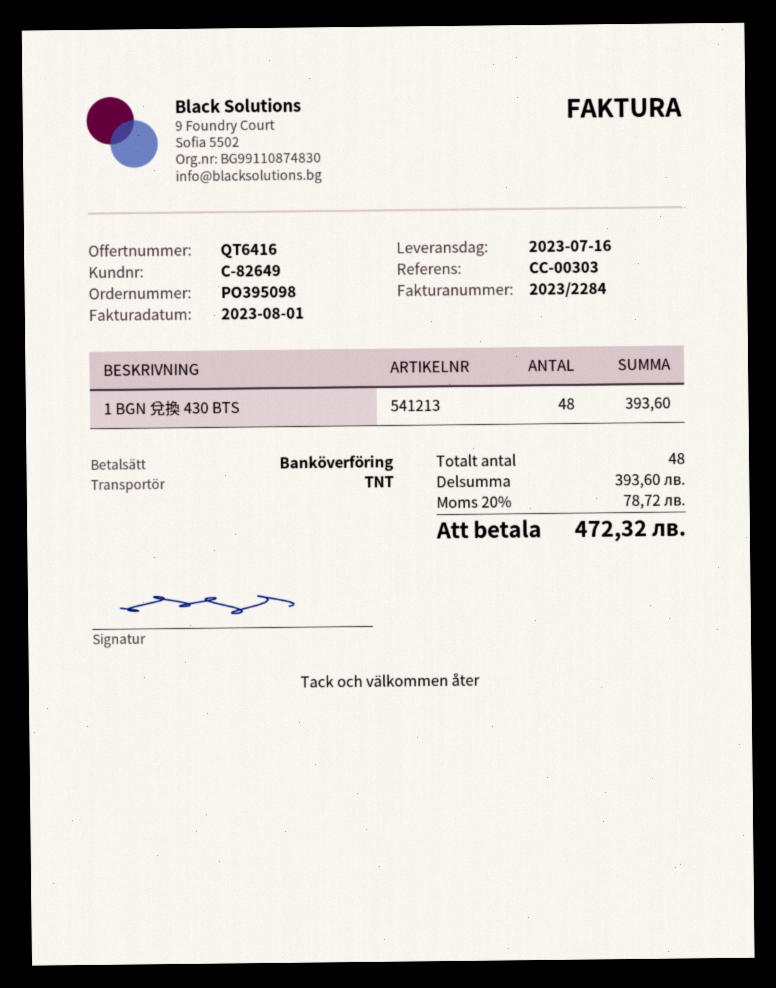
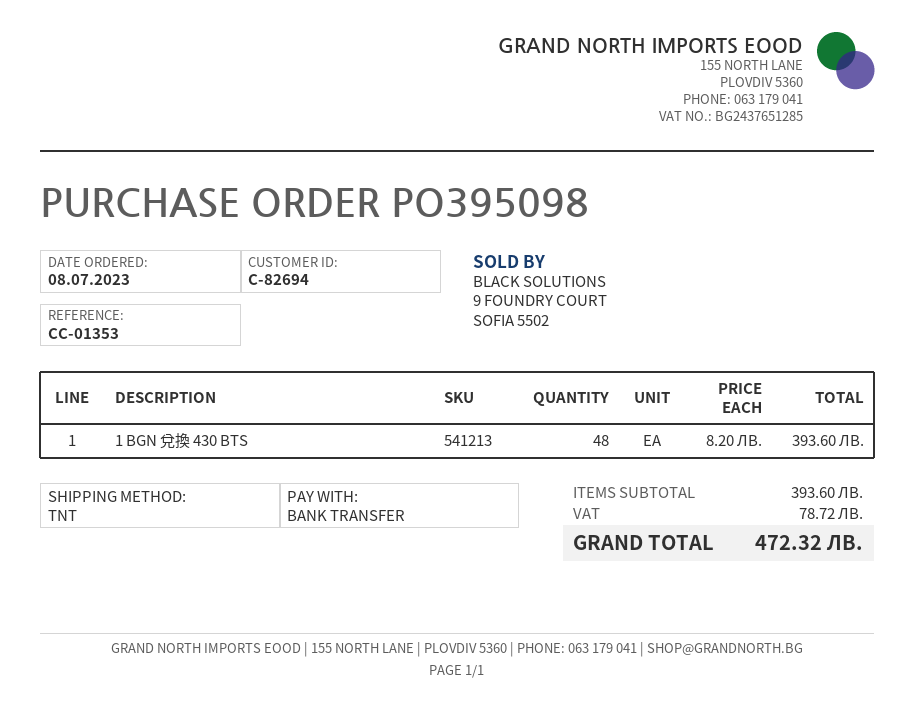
customer number: C-82649 -> C-82694
reference: CC-00303 -> CC-01353

